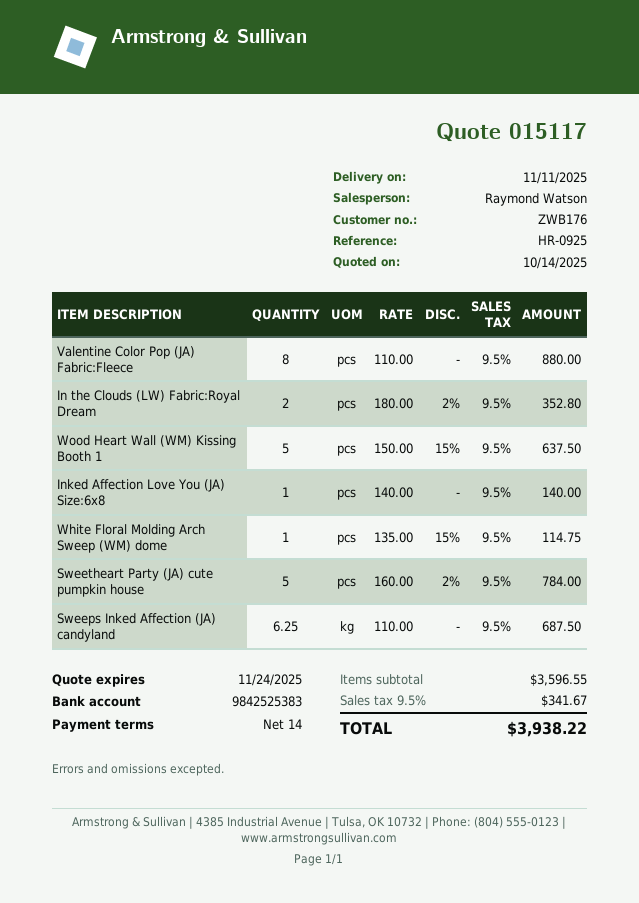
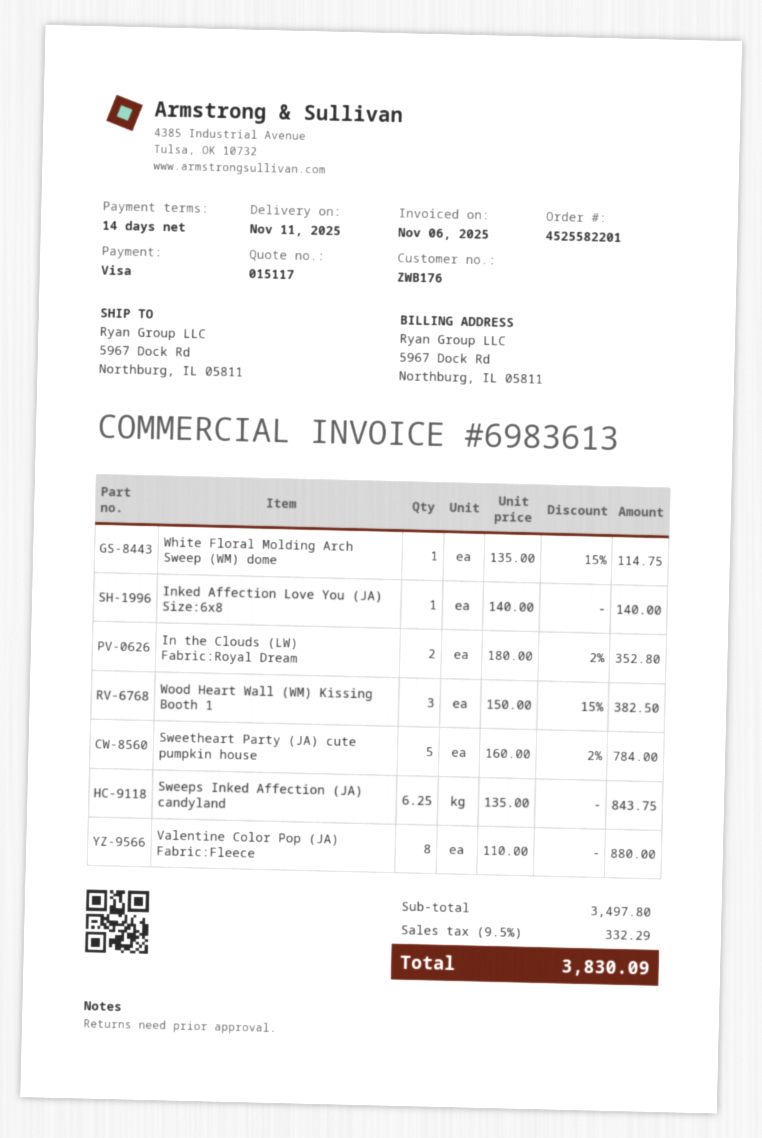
Wood Heart Wall (WM) Kissing Booth 1: 5 x 150.00 - 15% = 637.50 -> 3 x 150.00 - 15% = 382.50
Sweeps Inked Affection (JA) candyland: 6.25 x 110.00 = 687.50 -> 6.25 x 135.00 = 843.75
subtotal: 3596.55 -> 3497.80
tax: 9.5% = 341.67 -> 9.5% = 332.29
total: 3938.22 -> 3830.09

